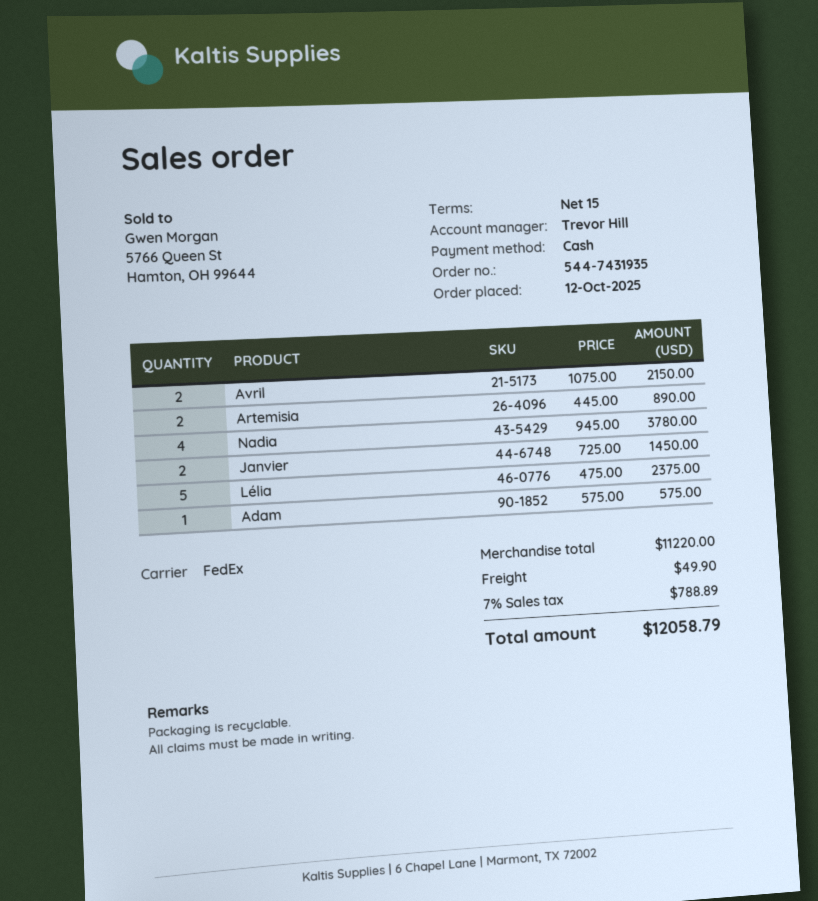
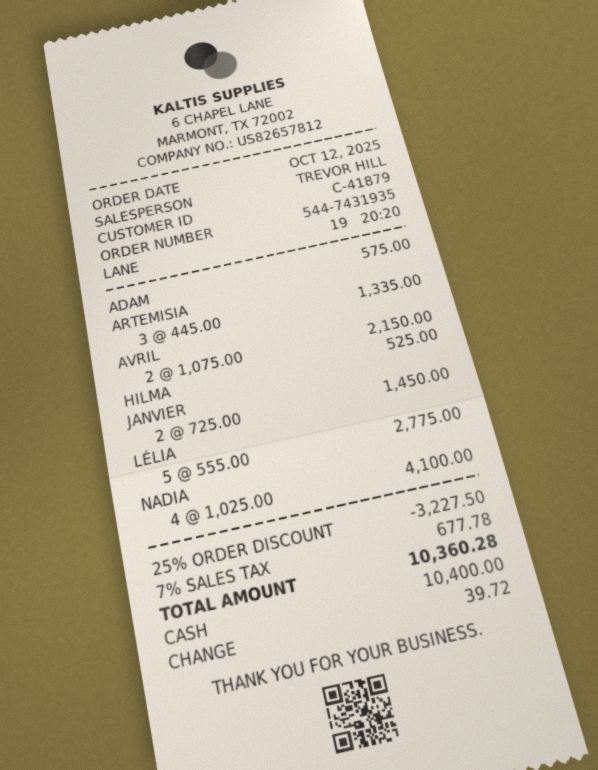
Artemisia: 2 x 445.00 = 890.00 -> 3 x 445.00 = 1335.00
Nadia: 4 x 945.00 = 3780.00 -> 4 x 1025.00 = 4100.00
Lélia: 5 x 475.00 = 2375.00 -> 5 x 555.00 = 2775.00
HILMA: none -> 1 x 525.00 = 525.00
discount: none -> 25% = 3227.50
shipping: 49.90 -> none
tax: 7% = 788.89 -> 7% = 677.78
total: 12058.79 -> 10360.28

